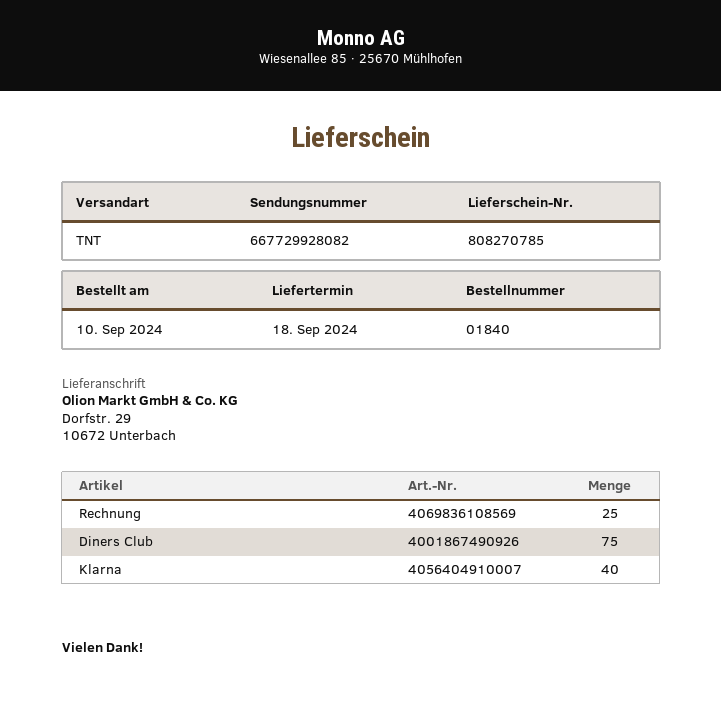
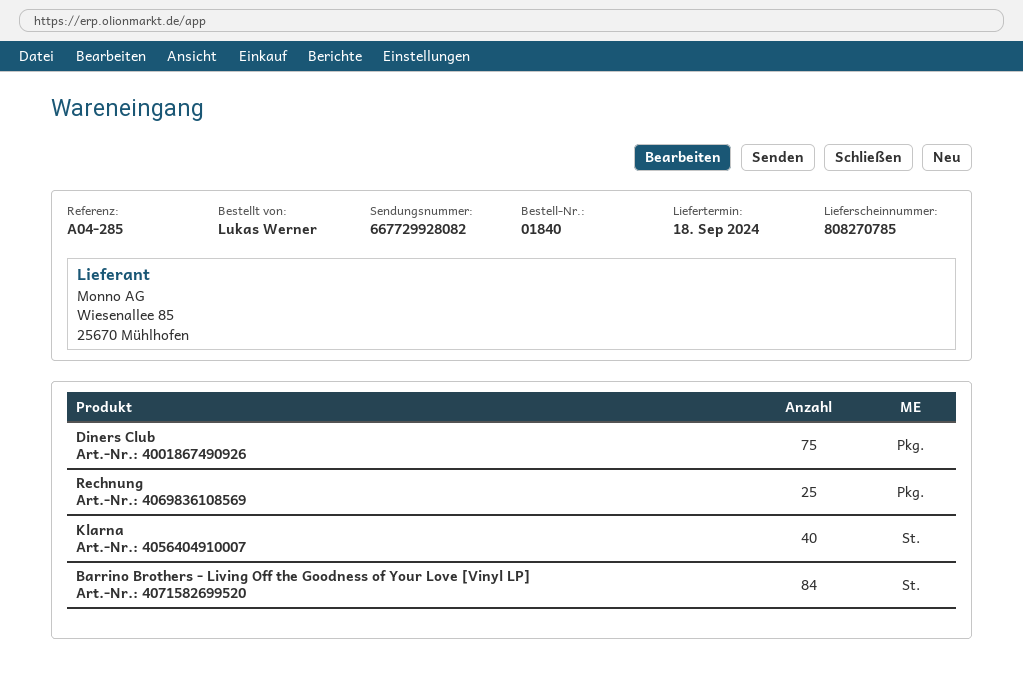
Barrino Brothers - Living Off the Goodness of Your Love [Vinyl LP]: none -> 84

